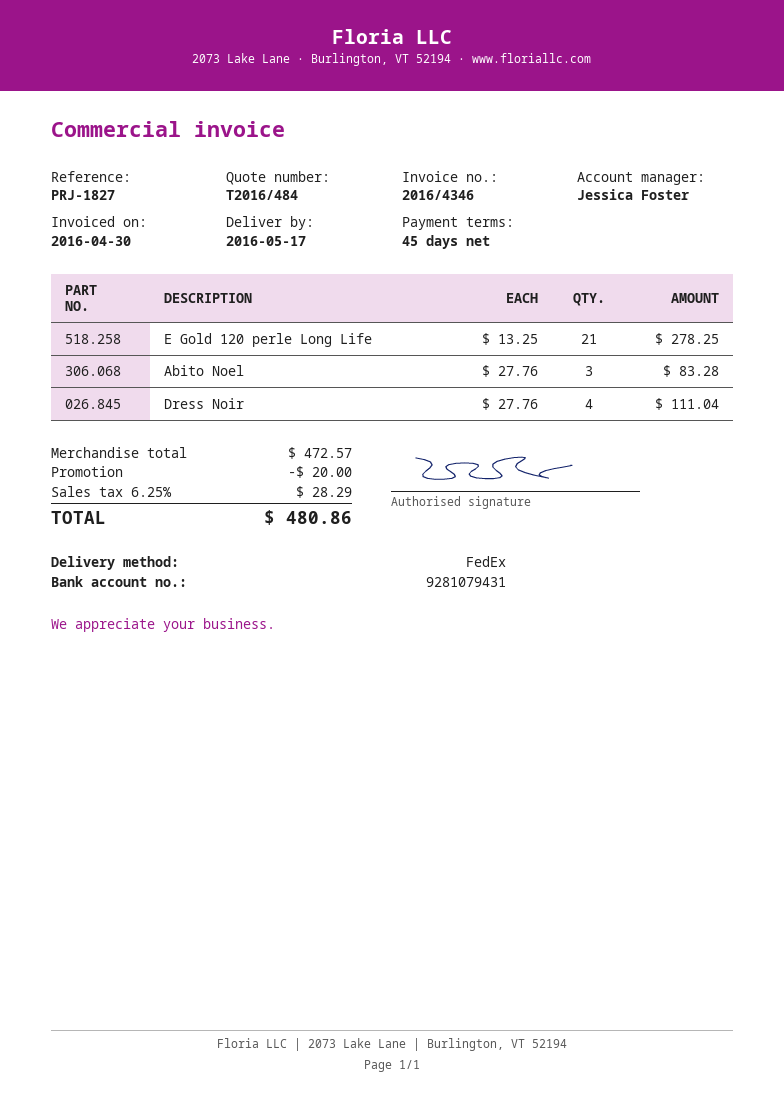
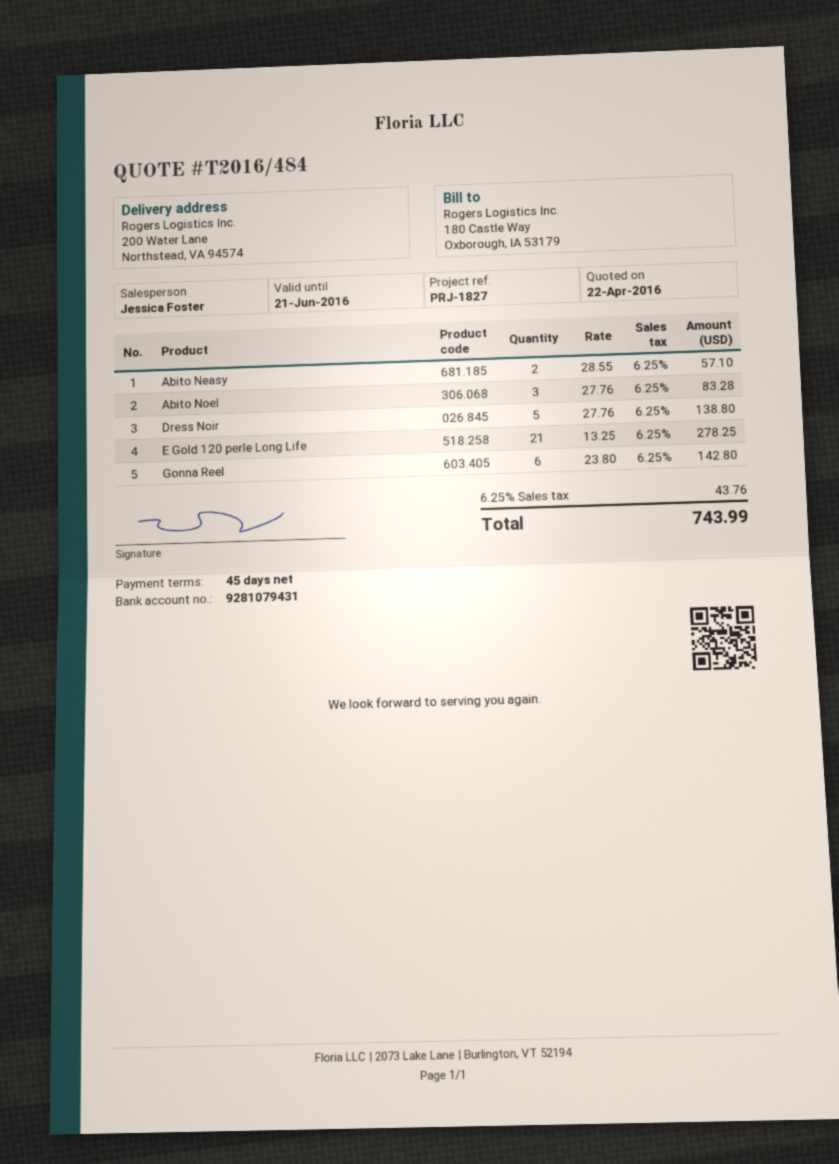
Dress Noir: 4 x 27.76 = 111.04 -> 5 x 27.76 = 138.80
Abito Neasy: none -> 2 x 28.55 = 57.10
Gonna Reel: none -> 6 x 23.80 = 142.80
discount: 20.00 -> none
tax: 6.25% = 28.29 -> 6.25% = 43.76
total: 480.86 -> 743.99

